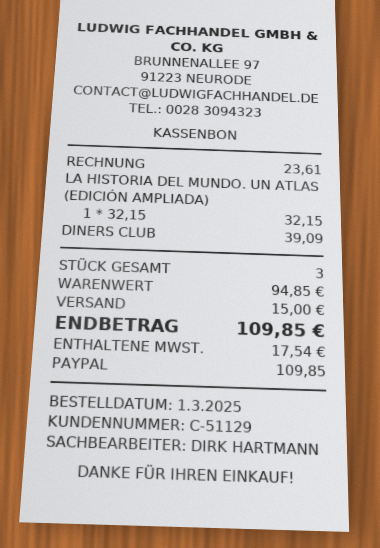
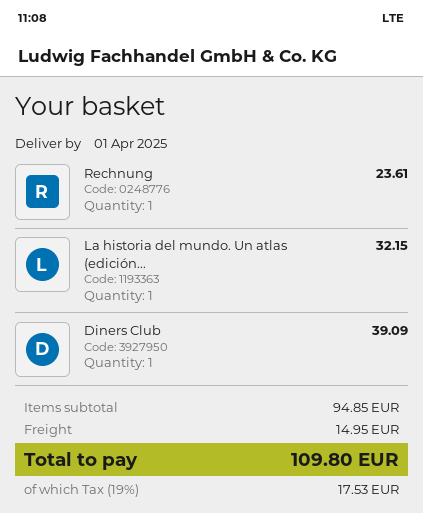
shipping: 15.00 -> 14.95
tax: 17.54 -> 17.53
total: 109.85 -> 109.80

